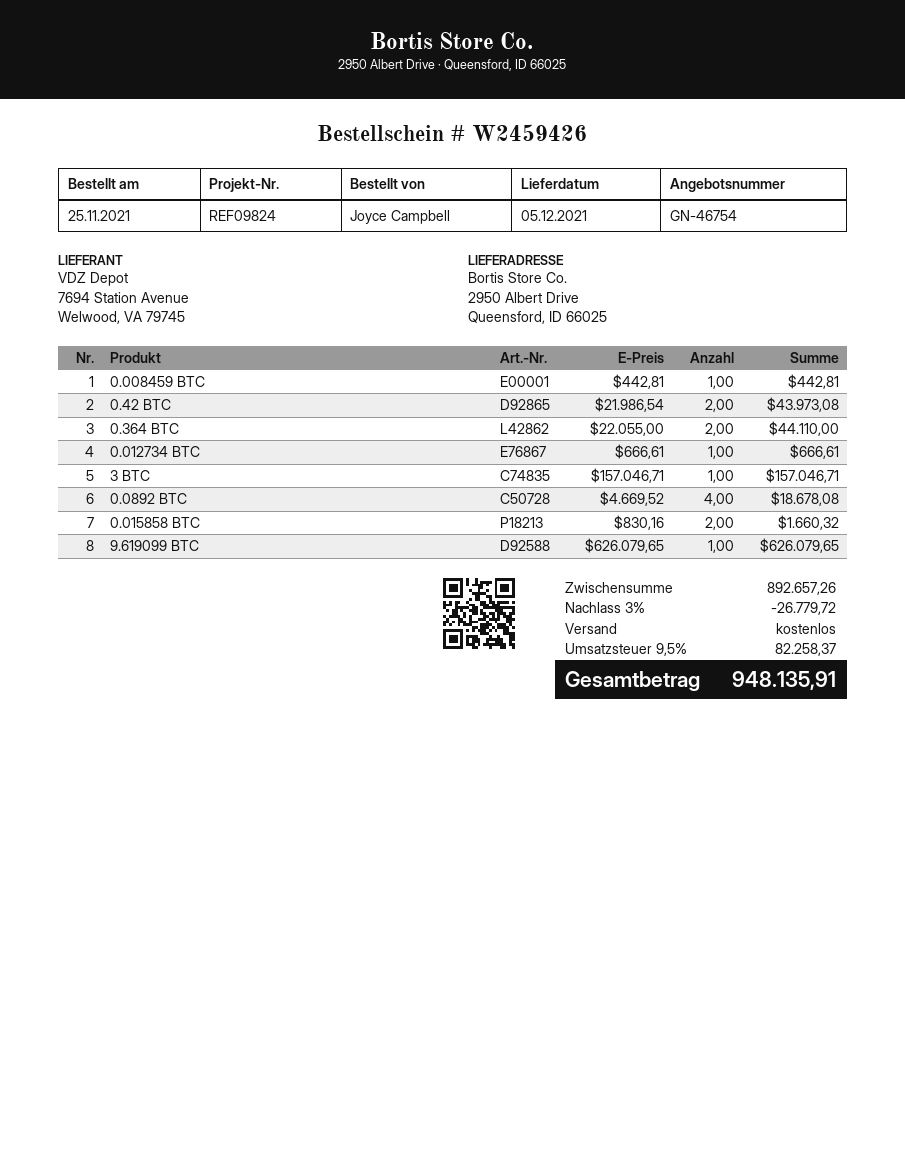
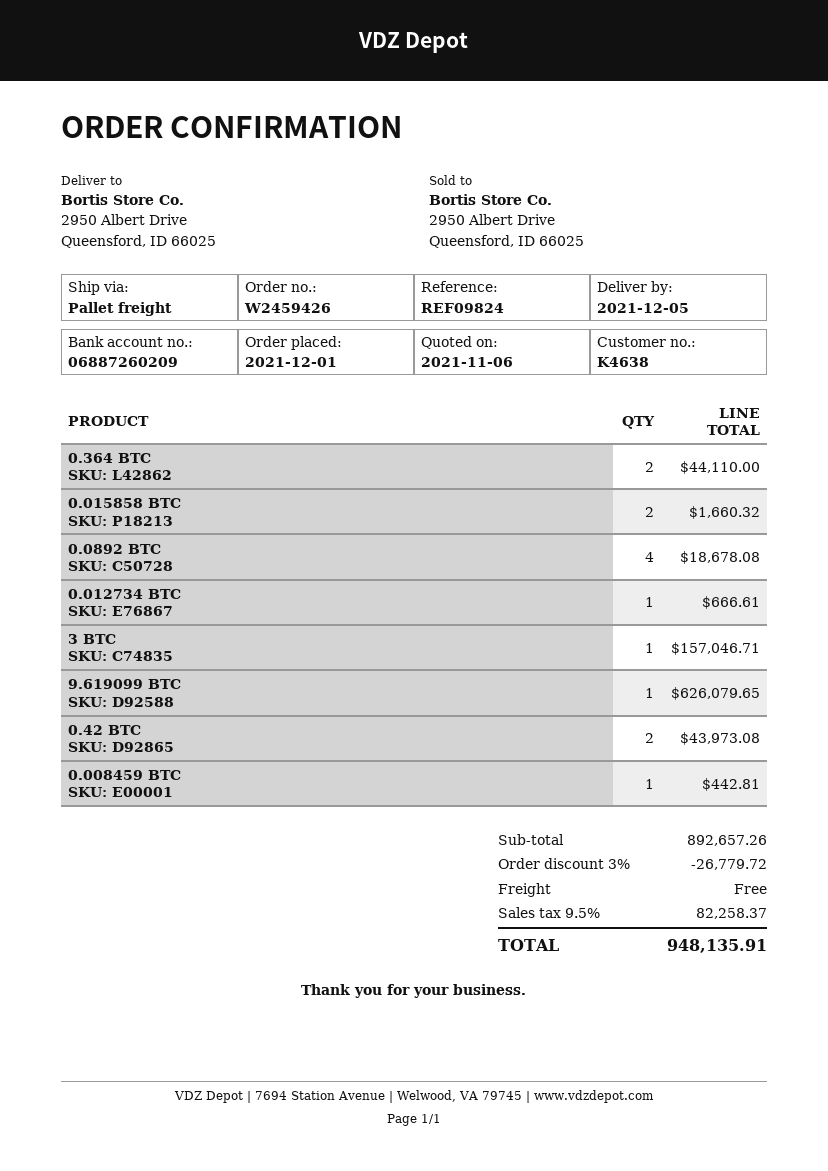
order date: 2021-11-25 -> 2021-12-01

